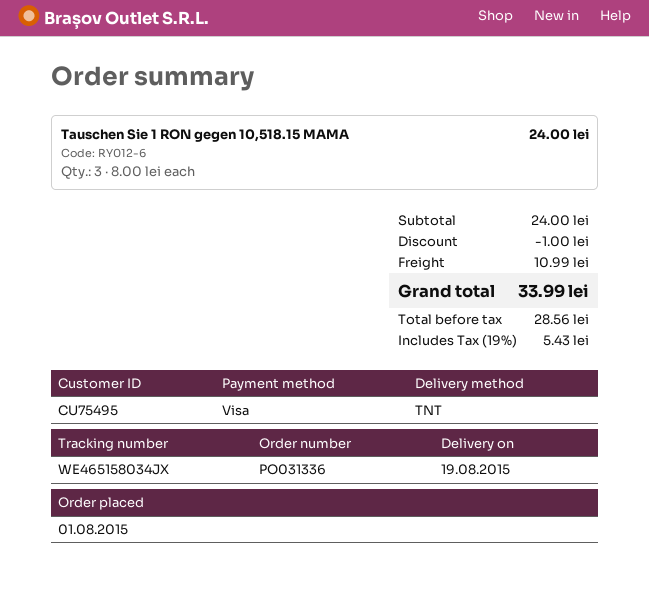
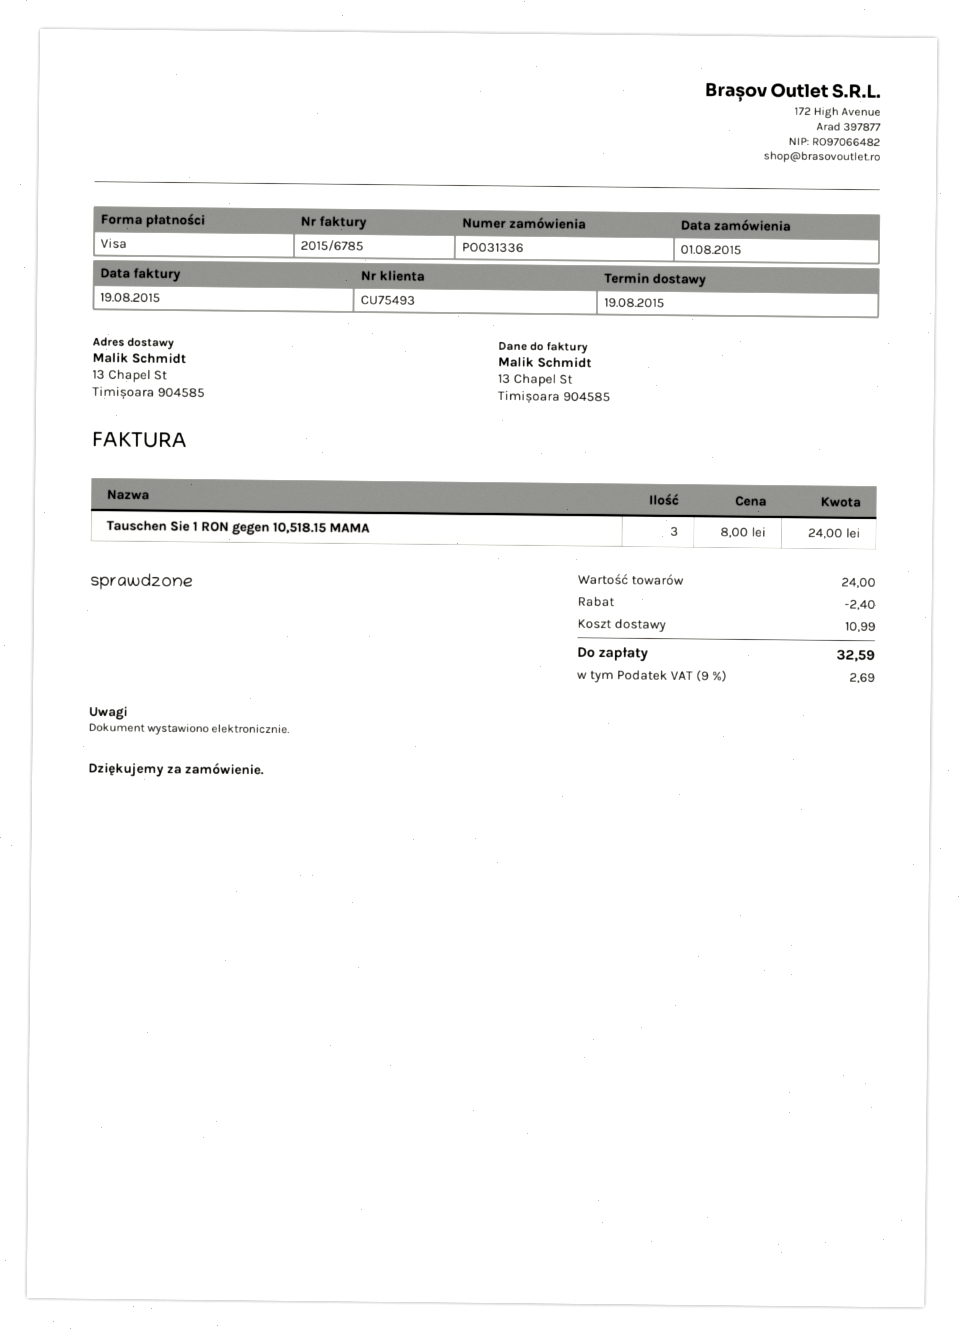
customer number: CU75495 -> CU75493
discount: 1.00 -> 2.40
tax: 19% = 5.43 -> 9% = 2.69
total: 33.99 -> 32.59

